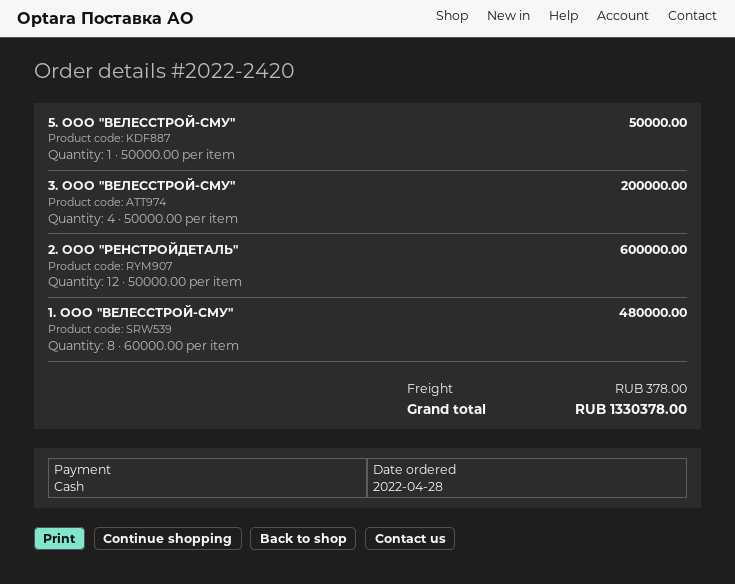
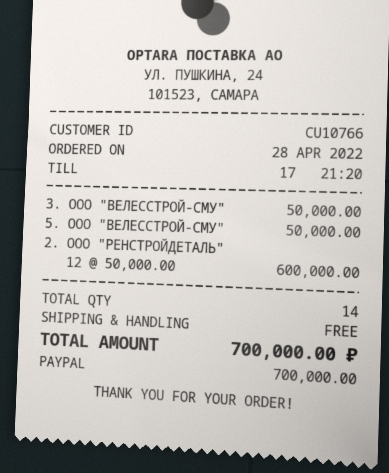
payment method: cash -> PayPal
3. ООО "ВЕЛЕССТРОЙ-СМУ": 4 x 50000.00 = 200000.00 -> 1 x 50000.00 = 50000.00
1. ООО "ВЕЛЕССТРОЙ-СМУ": 8 x 60000.00 = 480000.00 -> none
shipping: 378.00 -> 0.00
total: 1330378.00 -> 700000.00

